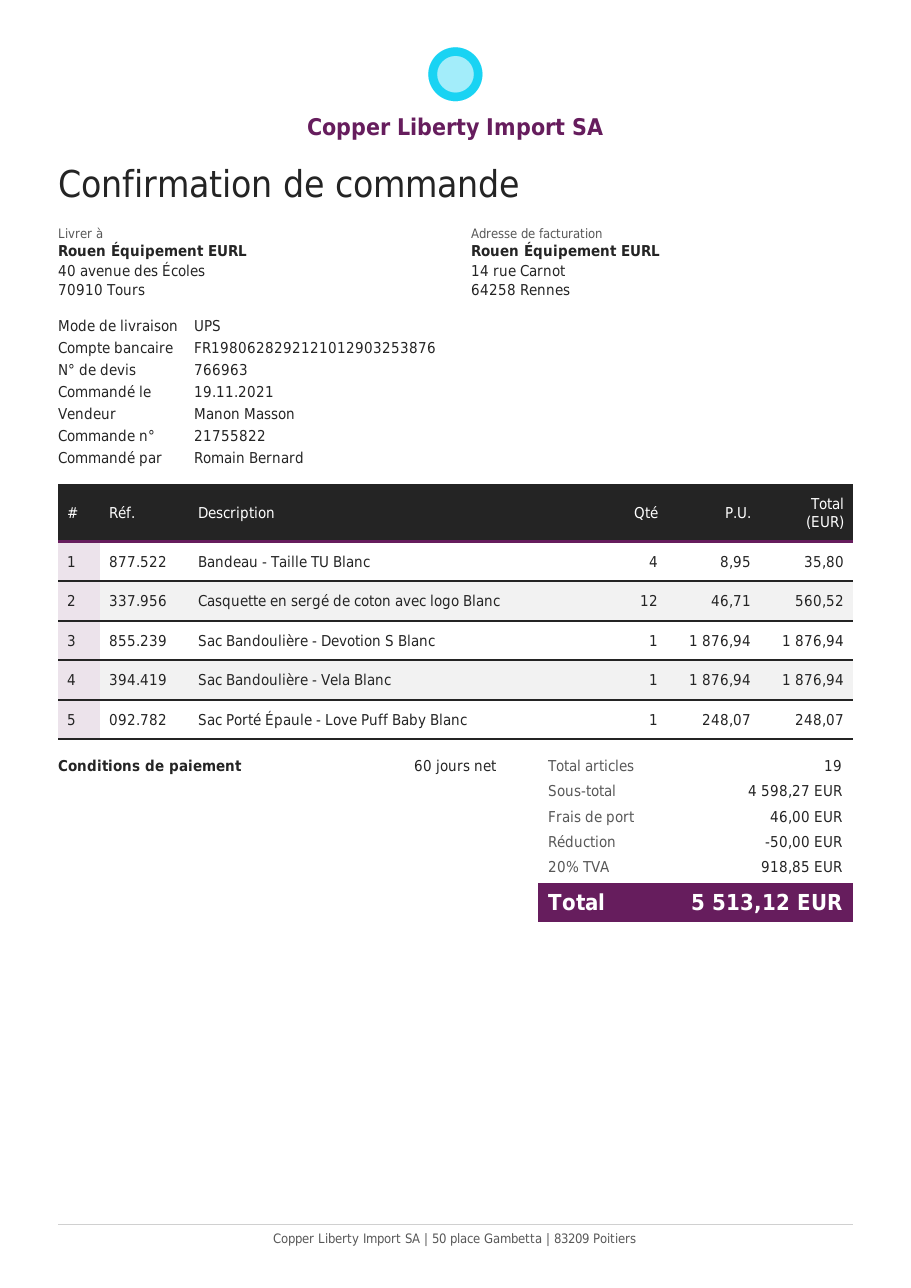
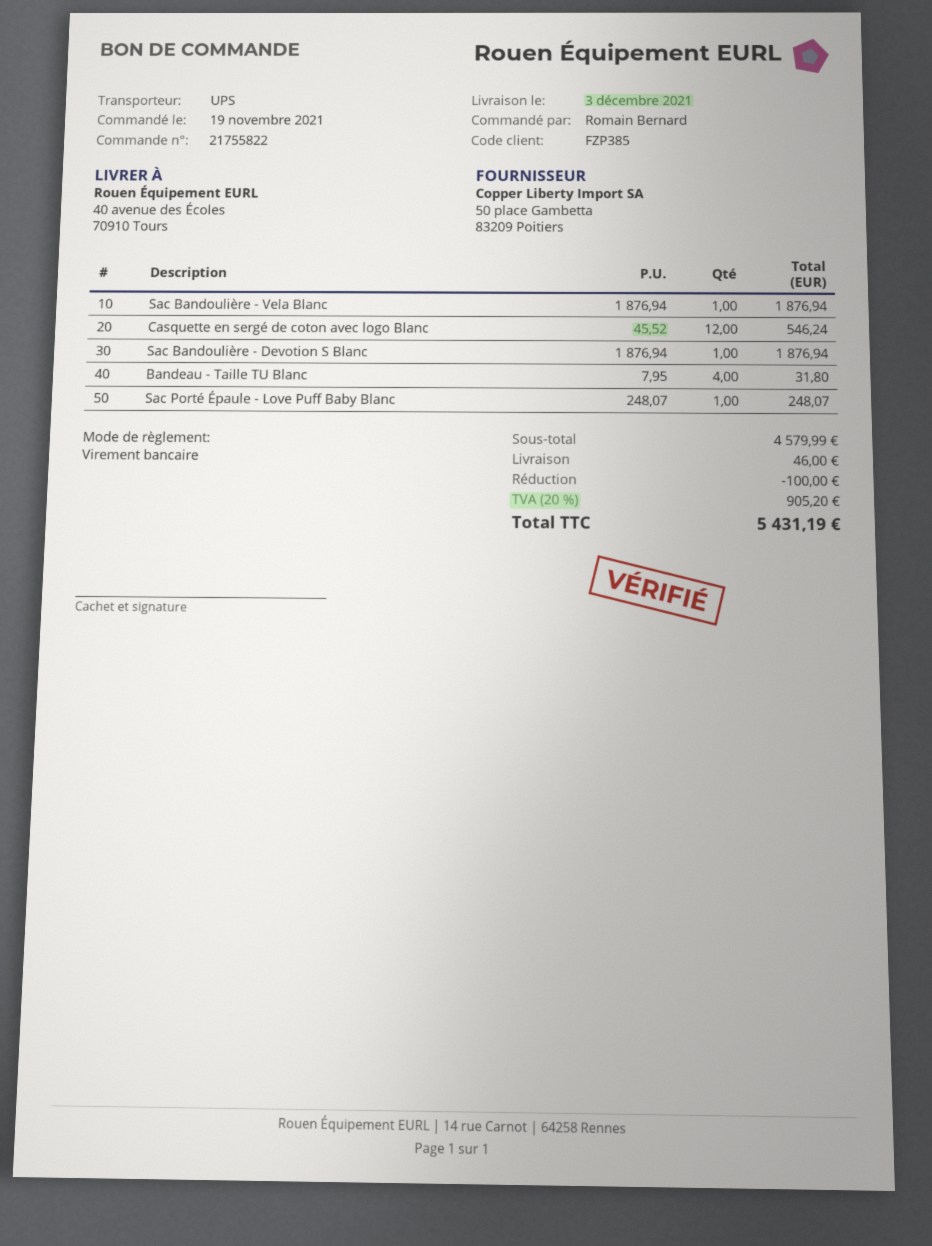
Bandeau - Taille TU Blanc: 4 x 8.95 = 35.80 -> 4 x 7.95 = 31.80
Casquette en sergé de coton avec logo Blanc: 12 x 46.71 = 560.52 -> 12 x 45.52 = 546.24
subtotal: 4598.27 -> 4579.99
discount: 50.00 -> 100.00
tax: 20% = 918.85 -> 20% = 905.20
total: 5513.12 -> 5431.19

